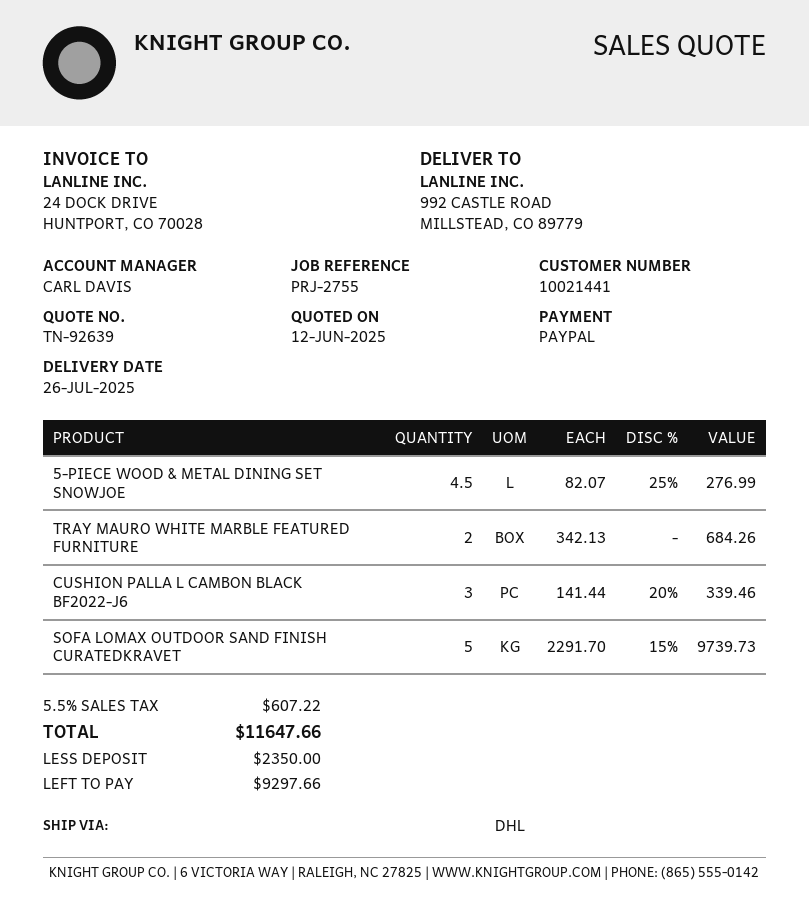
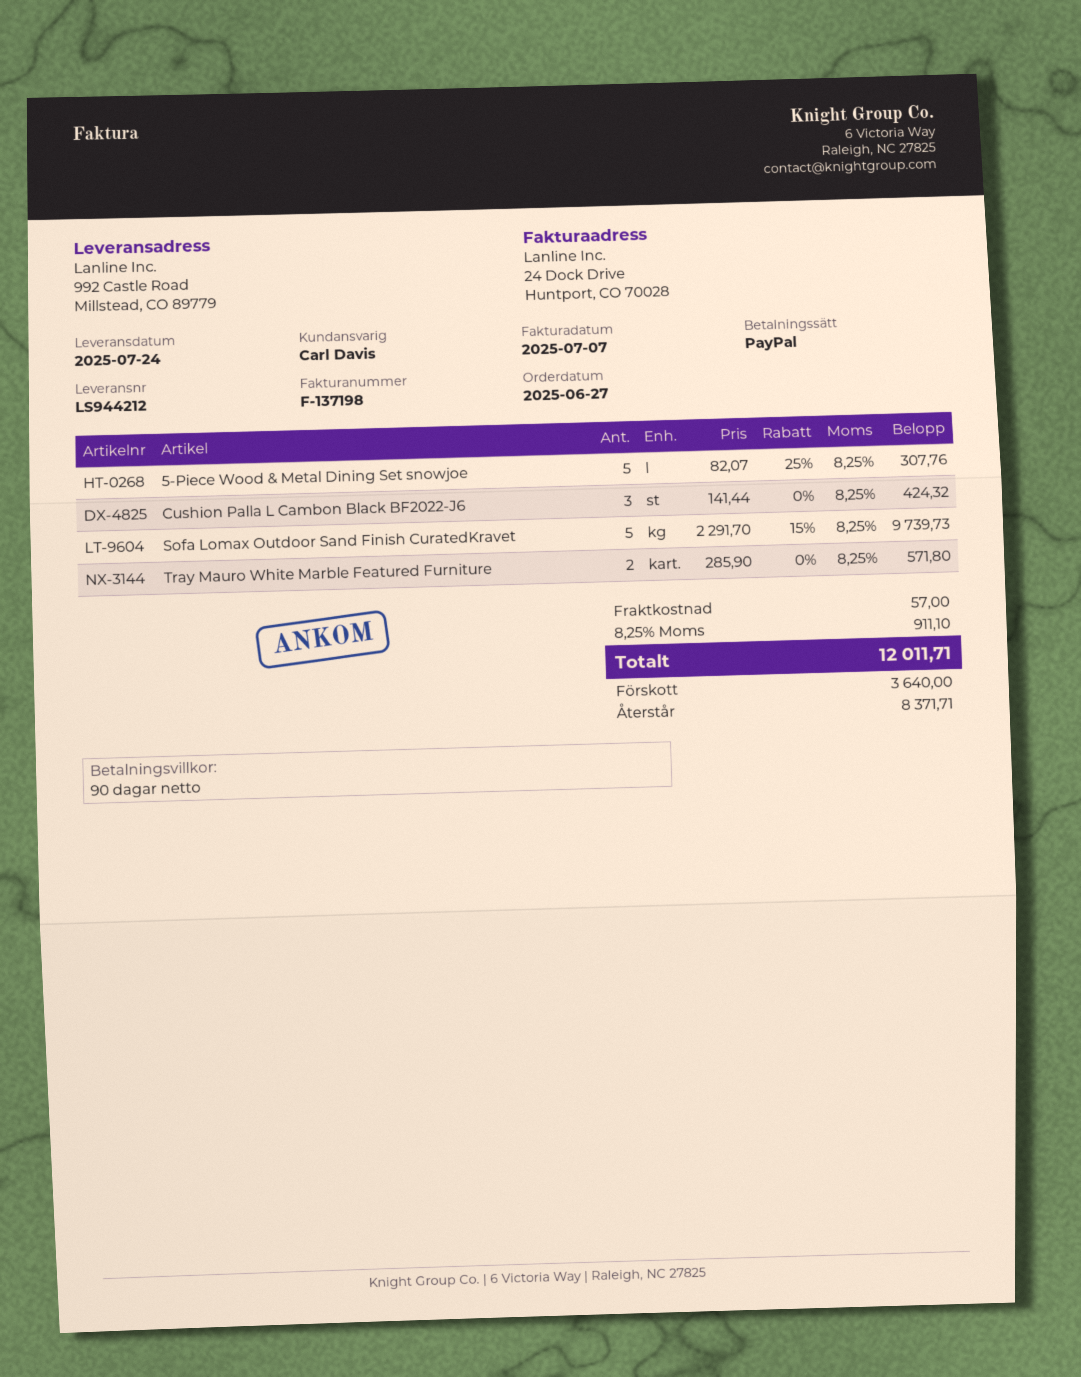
delivery date: 2025-07-26 -> 2025-07-24
5-PIECE WOOD & METAL DINING SET SNOWJOE: 4.5 x 82.07 - 25% = 276.99 -> 5 x 82.07 - 25% = 307.76
TRAY MAURO WHITE MARBLE FEATURED FURNITURE: 2 x 342.13 = 684.26 -> 2 x 285.90 = 571.80
CUSHION PALLA L CAMBON BLACK BF2022-J6: 3 x 141.44 - 20% = 339.46 -> 3 x 141.44 = 424.32
shipping: none -> 57.00
tax: 5.5% = 607.22 -> 8.25% = 911.10
total: 11647.66 -> 12011.71
deposit: 2350.00 -> 3640.00
balance: 9297.66 -> 8371.71

